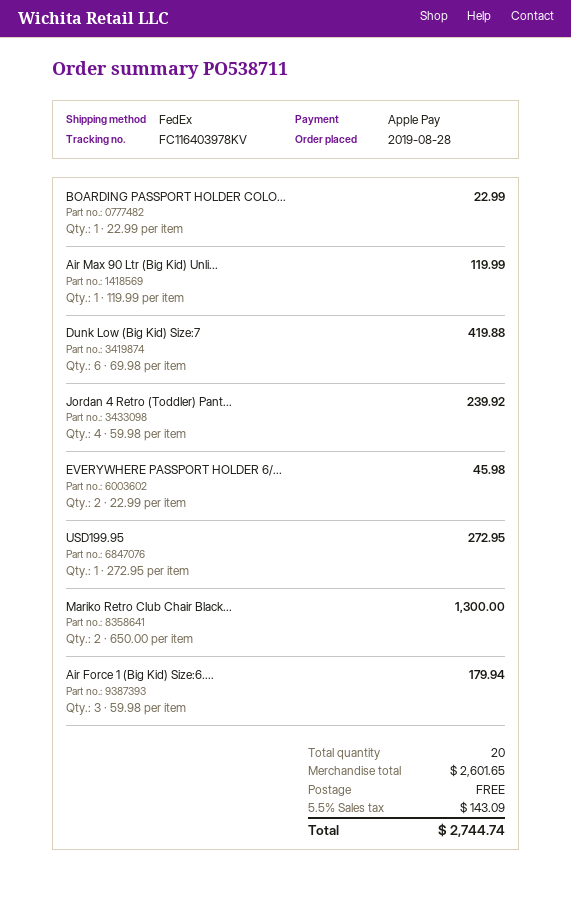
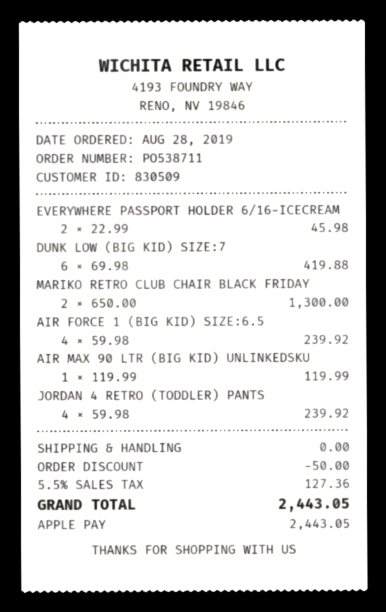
BOARDING PASSPORT HOLDER COLO...: 1 x 22.99 = 22.99 -> none
USD199.95: 1 x 272.95 = 272.95 -> none
Air Force 1 (Big Kid) Size:6....: 3 x 59.98 = 179.94 -> 4 x 59.98 = 239.92
discount: none -> 50.00
tax: 5.5% = 143.09 -> 5.5% = 127.36
total: 2744.74 -> 2443.05

